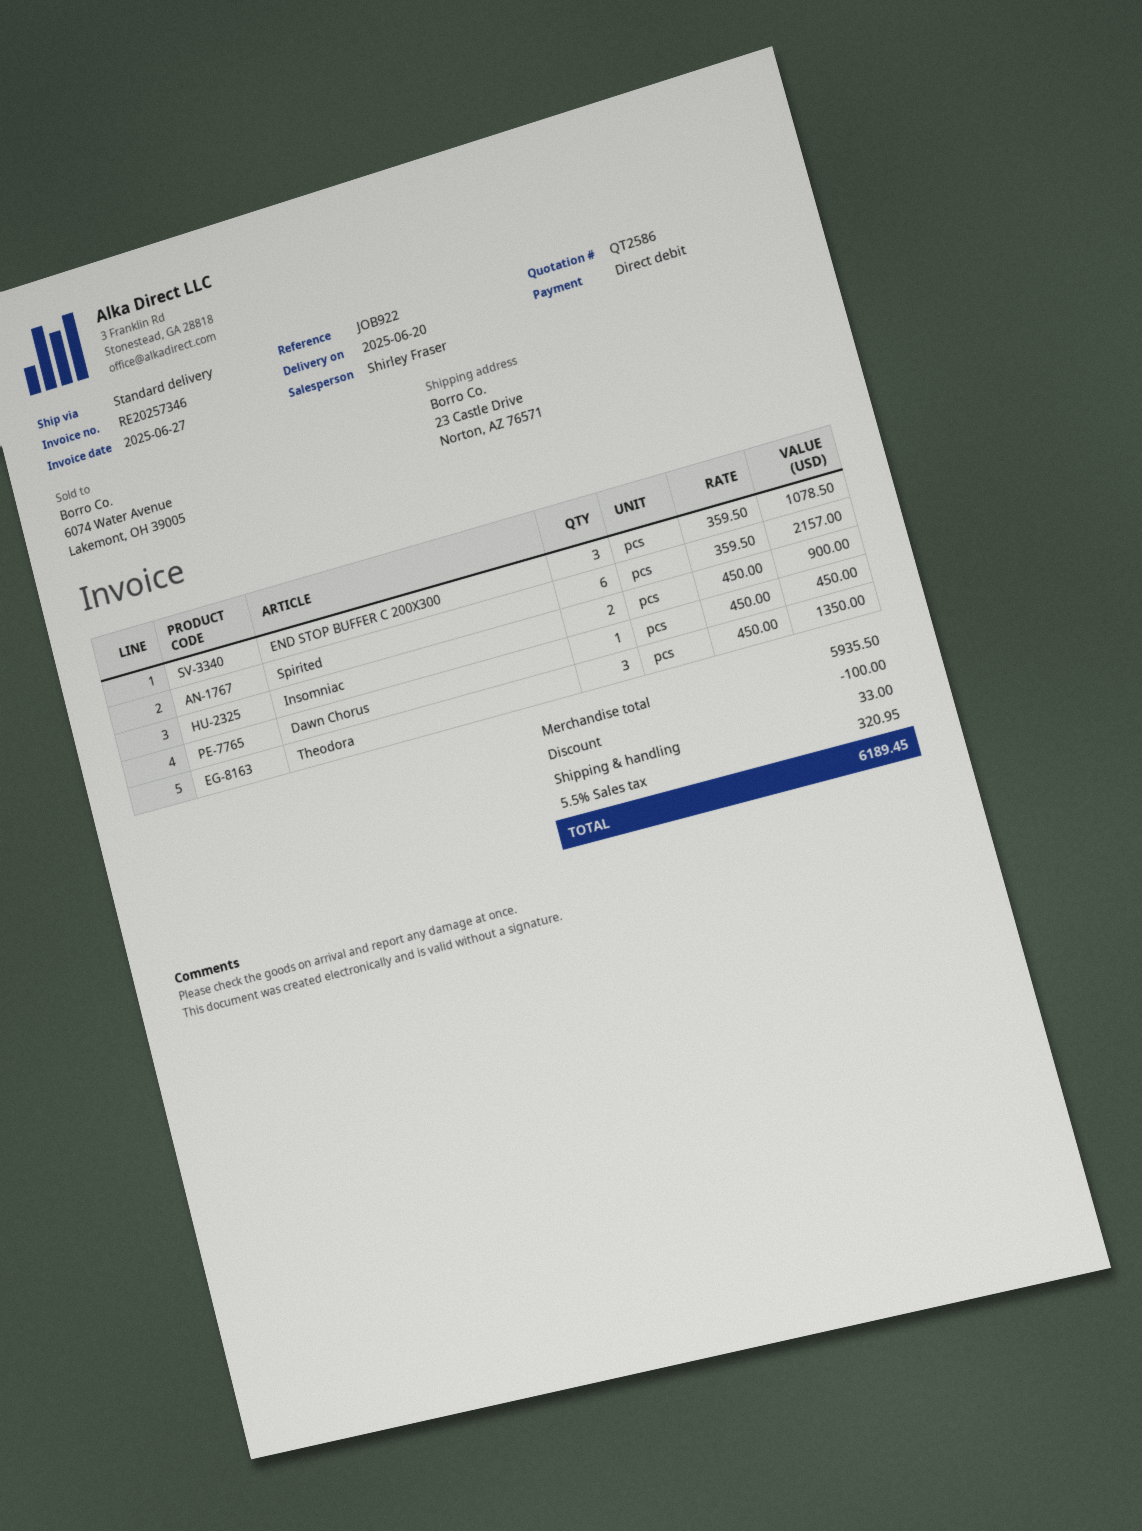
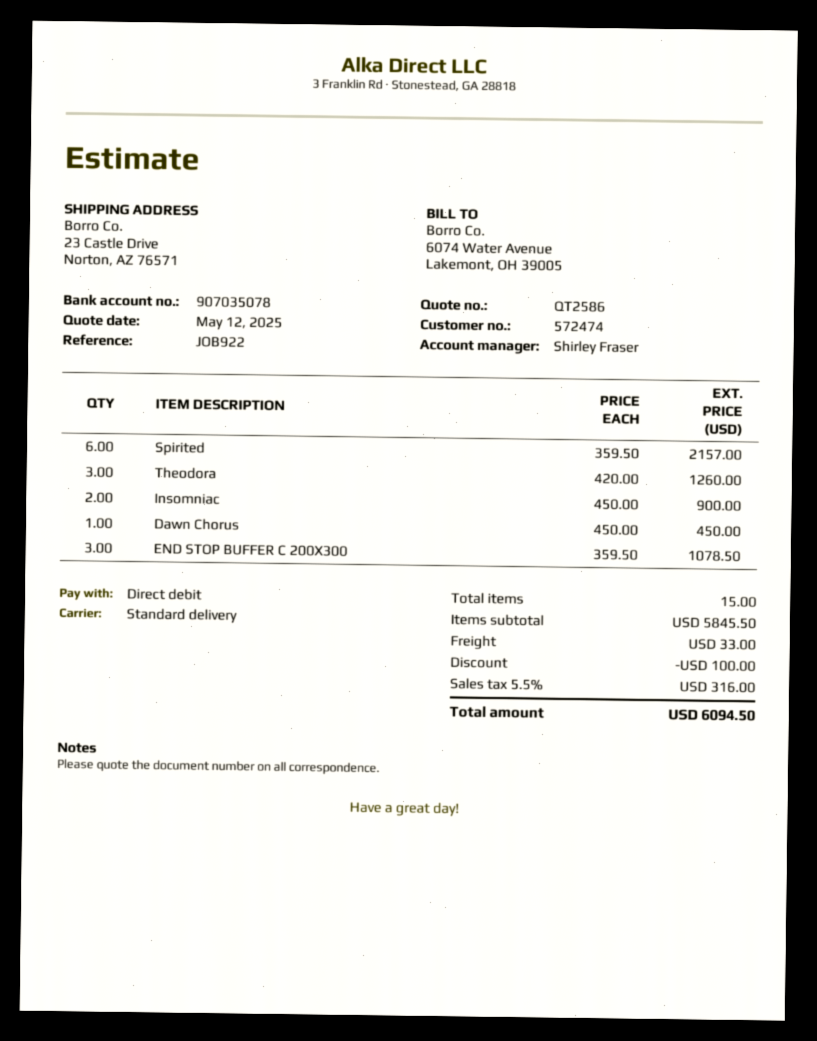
Theodora: 3 x 450.00 = 1350.00 -> 3 x 420.00 = 1260.00
subtotal: 5935.50 -> 5845.50
tax: 5.5% = 320.95 -> 5.5% = 316.00
total: 6189.45 -> 6094.50

